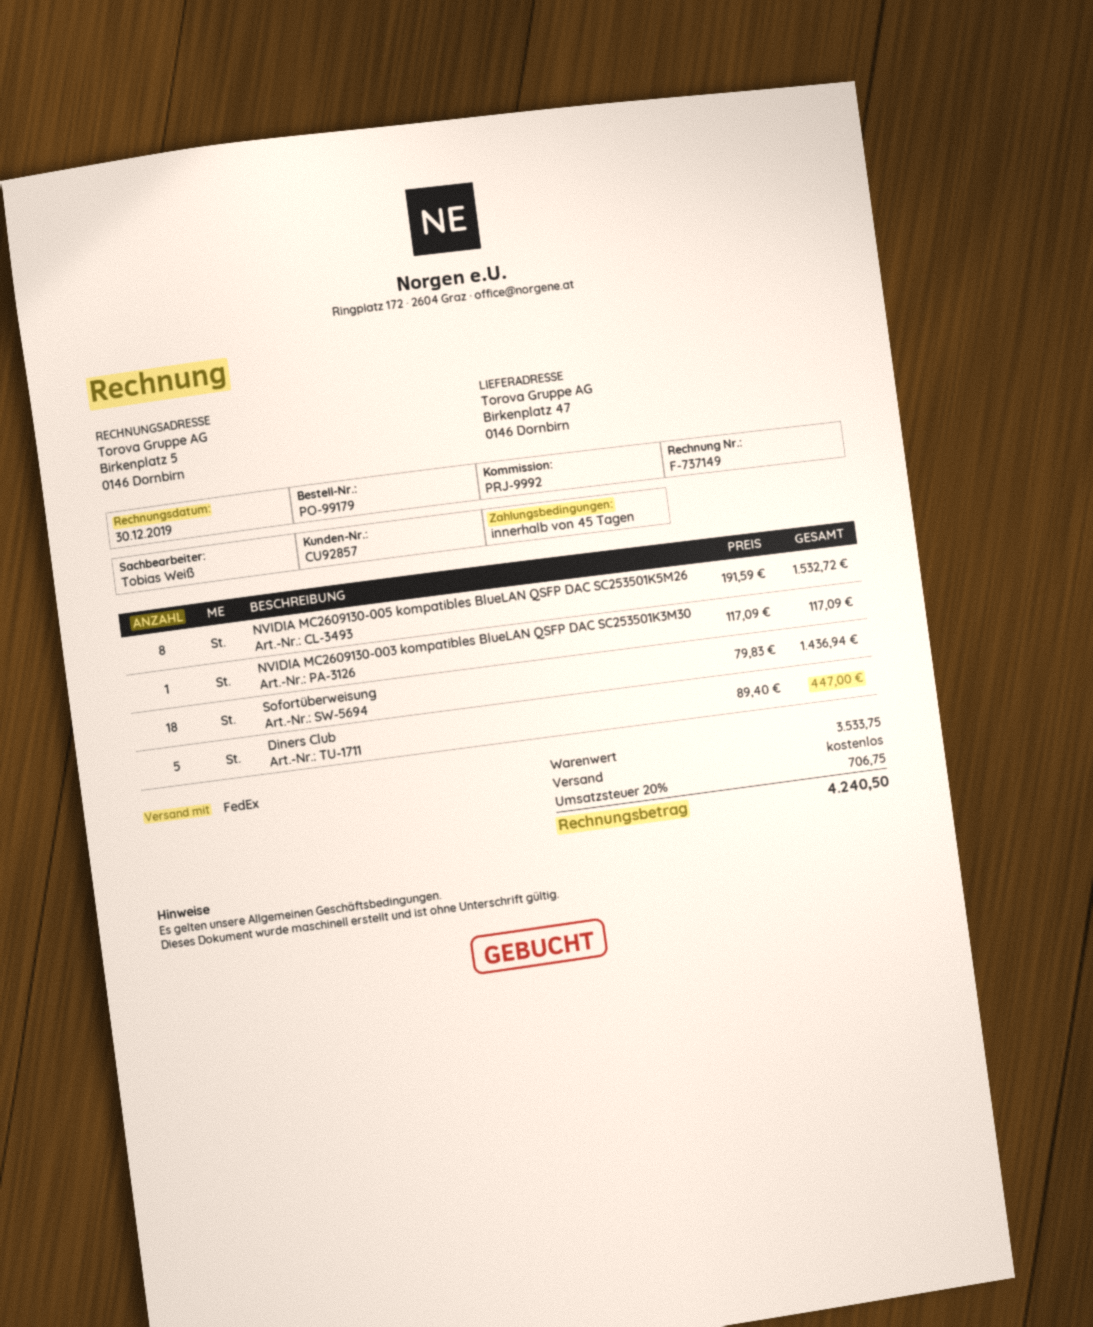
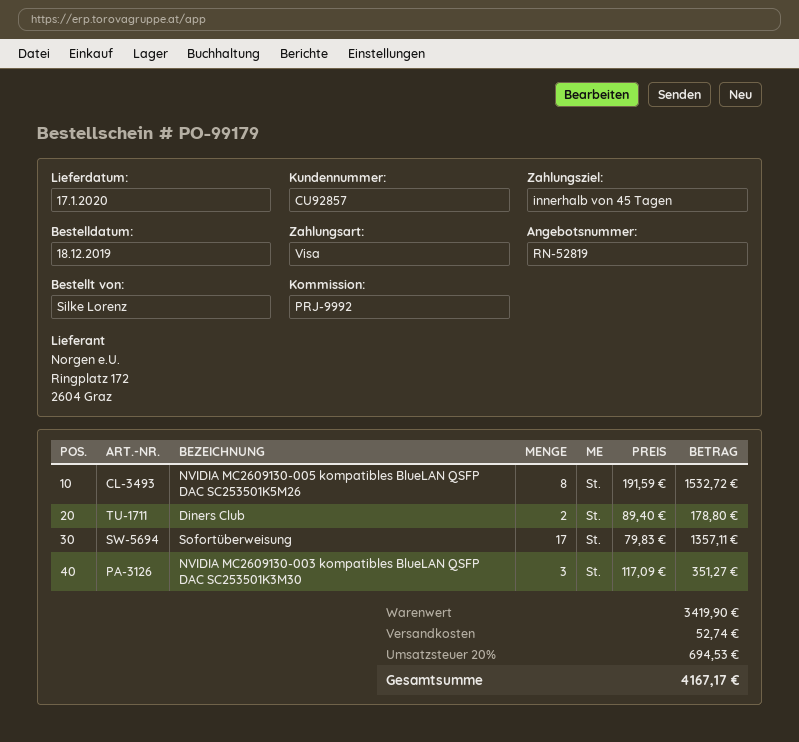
NVIDIA MC2609130-003 kompatibles BlueLAN QSFP DAC SC253501K3M30: 1 x 117.09 = 117.09 -> 3 x 117.09 = 351.27
Sofortüberweisung: 18 x 79.83 = 1436.94 -> 17 x 79.83 = 1357.11
Diners Club: 5 x 89.40 = 447.00 -> 2 x 89.40 = 178.80
subtotal: 3533.75 -> 3419.90
shipping: 0.00 -> 52.74
tax: 20% = 706.75 -> 20% = 694.53
total: 4240.50 -> 4167.17

